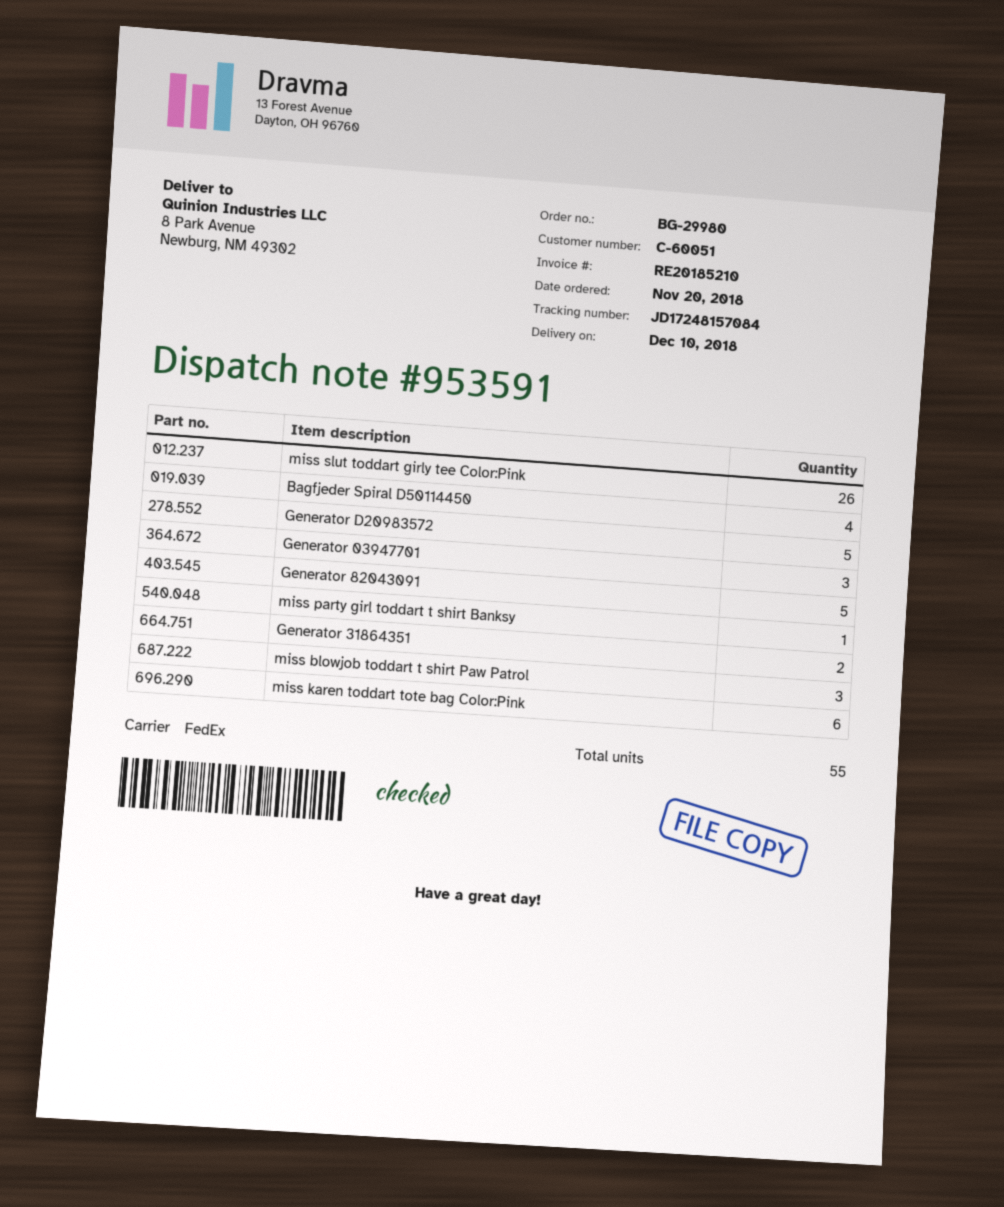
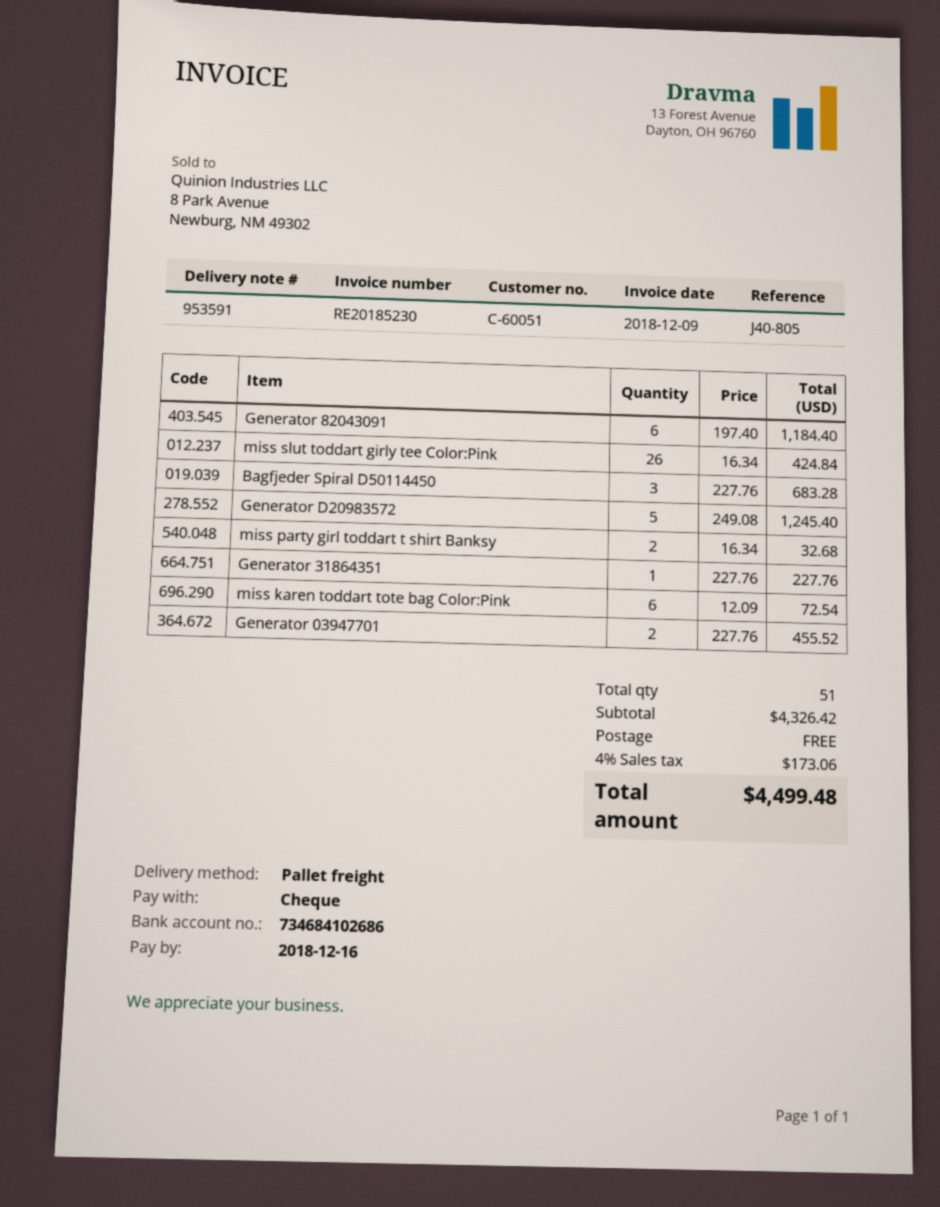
invoice number: RE20185210 -> RE20185230
shipping method: FedEx -> pallet freight
Bagfjeder Spiral D50114450: 4 -> 3
Generator 03947701: 3 -> 2
Generator 82043091: 5 -> 6
miss party girl toddart t shirt Banksy: 1 -> 2
Generator 31864351: 2 -> 1
miss blowjob toddart t shirt Paw Patrol: 3 -> none
total quantity: 55 -> 51

